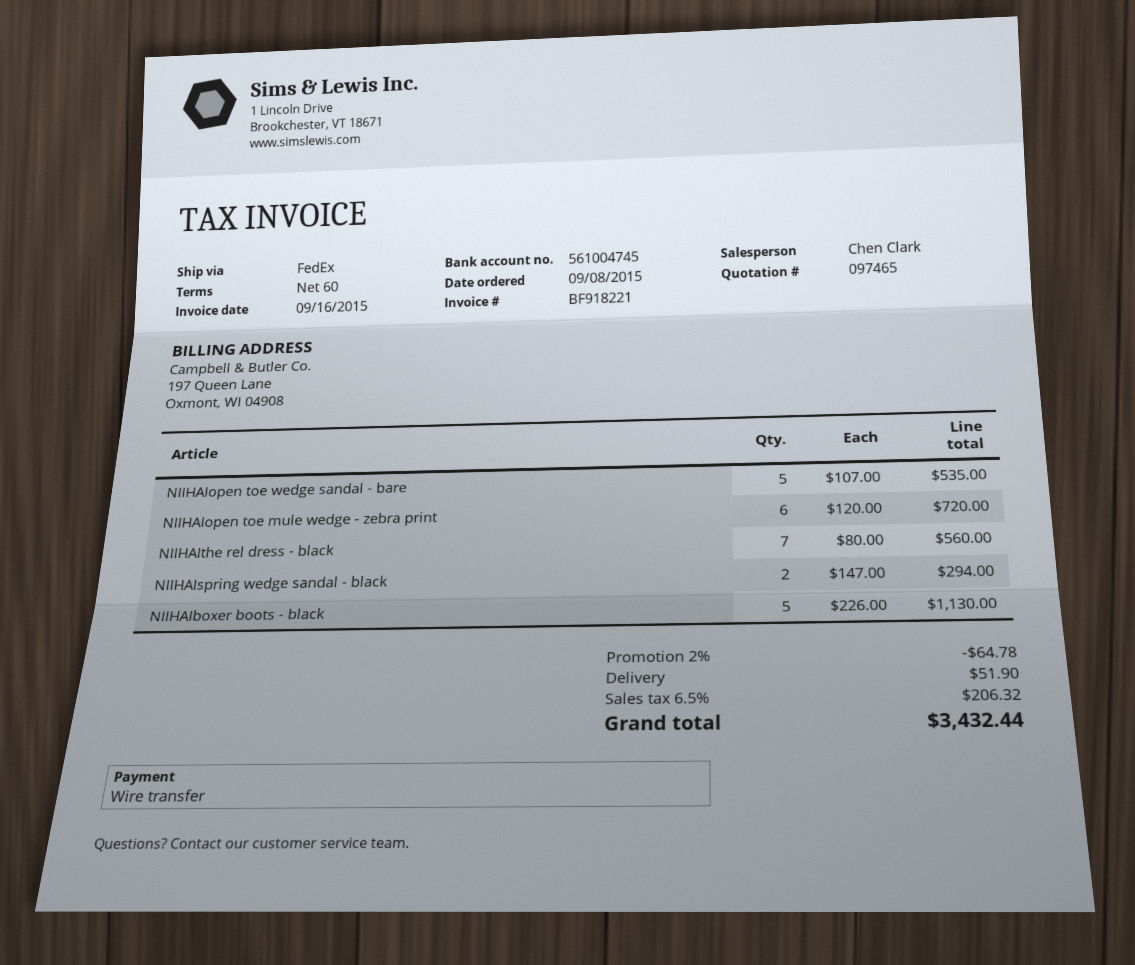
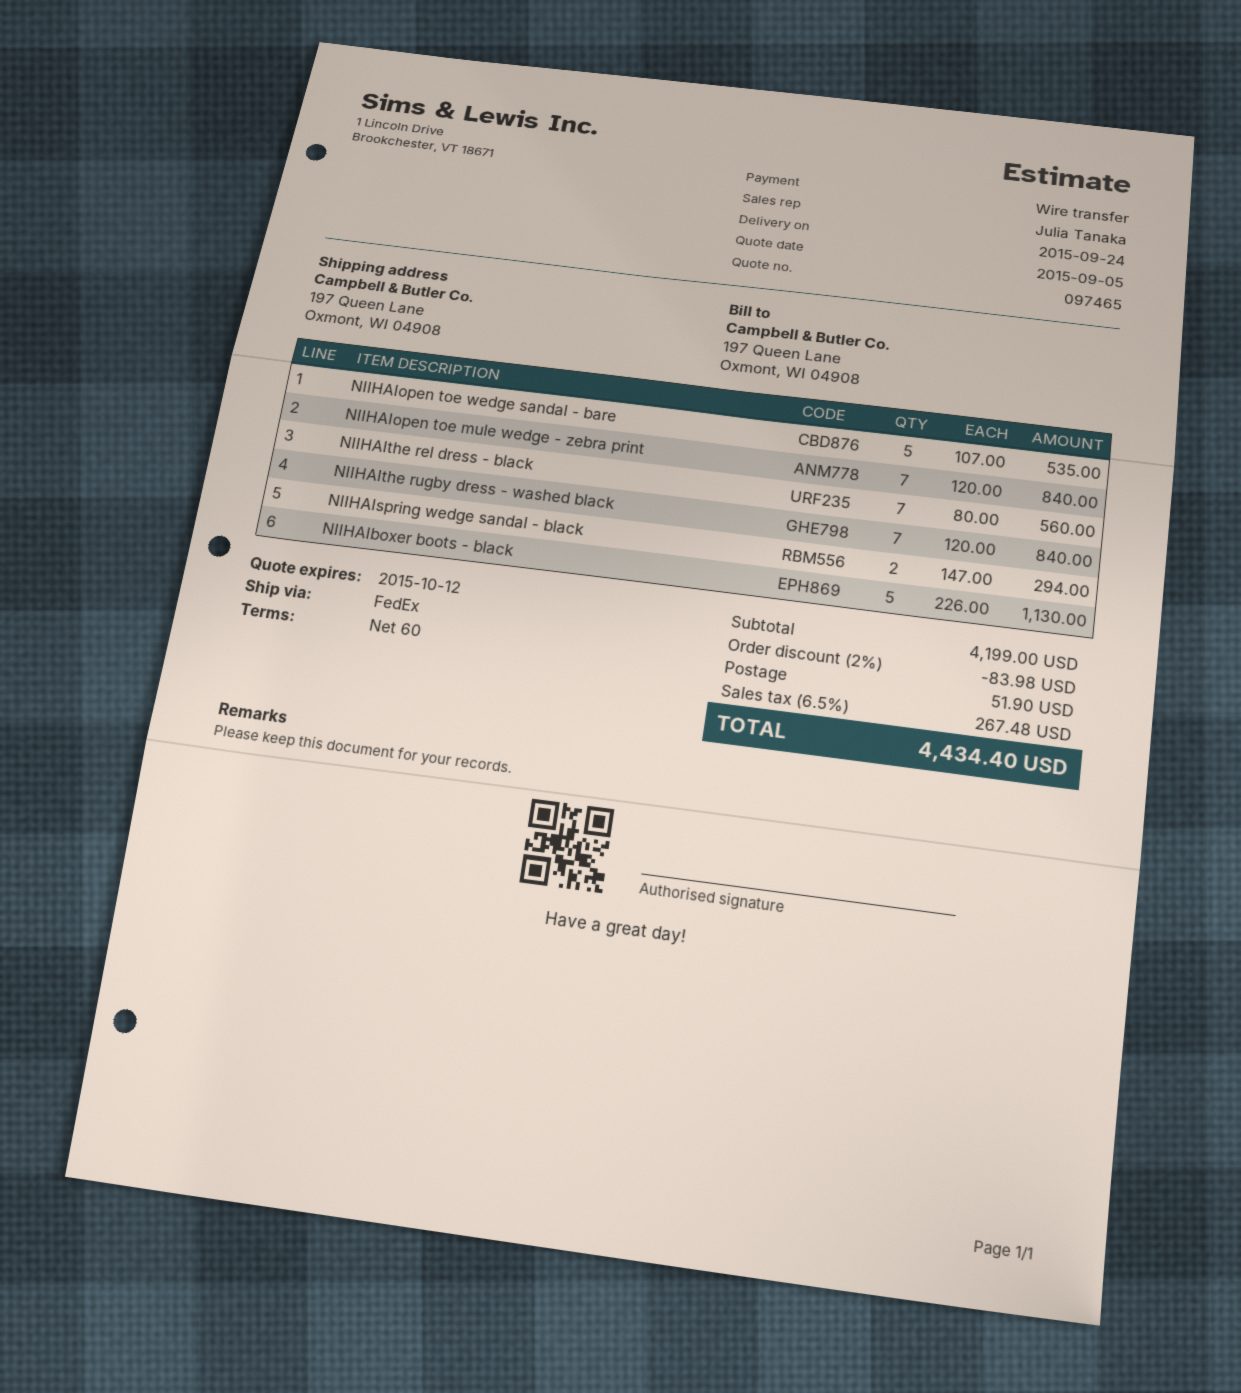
sales rep: Chen Clark -> Julia Tanaka
NIIHAIopen toe mule wedge - zebra print: 6 x 120.00 = 720.00 -> 7 x 120.00 = 840.00
NIIHAIthe rugby dress - washed black: none -> 7 x 120.00 = 840.00
discount: 2% = 64.78 -> 2% = 83.98
tax: 6.5% = 206.32 -> 6.5% = 267.48
total: 3432.44 -> 4434.40

